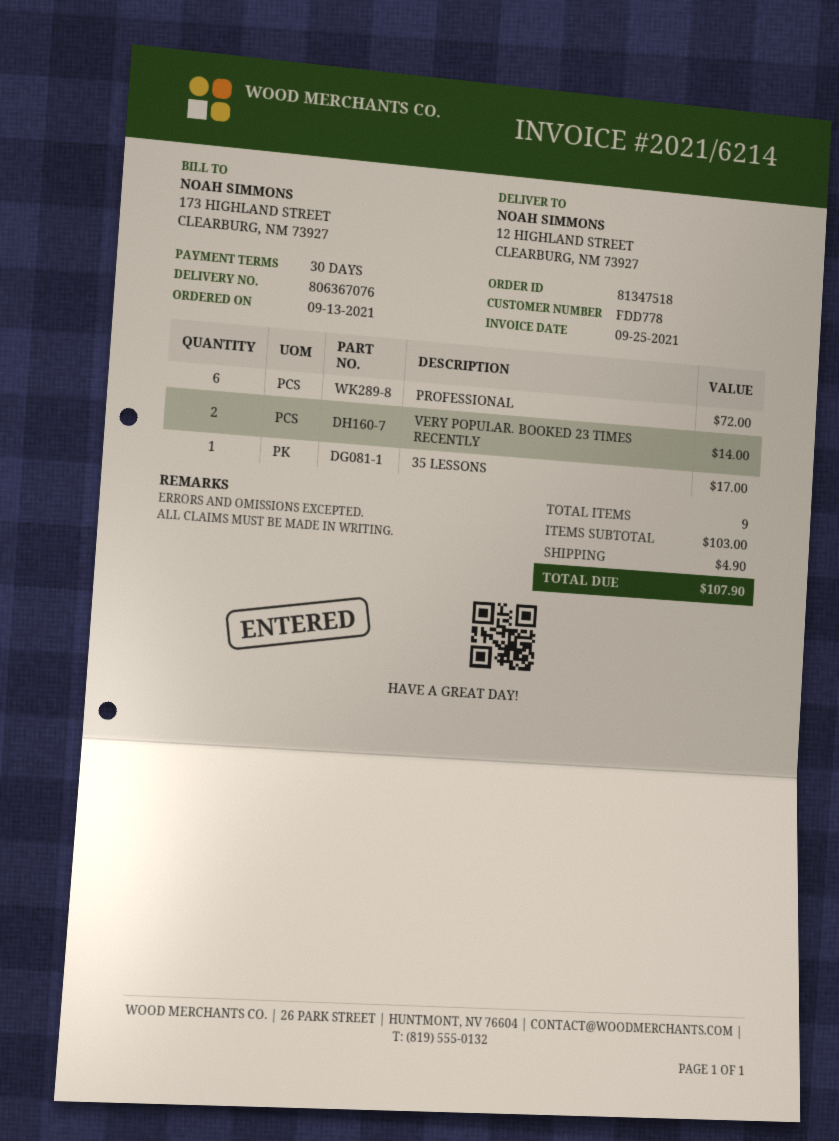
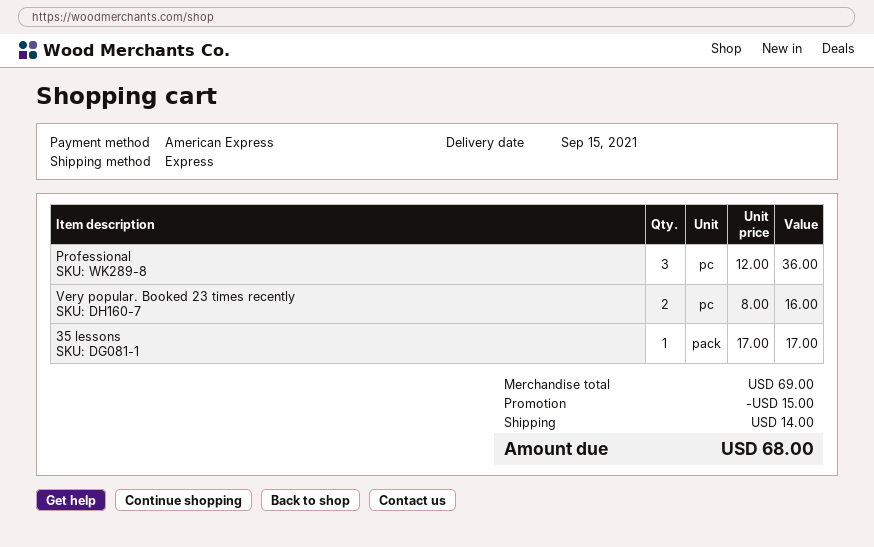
PROFESSIONAL: 6 for 72.00 -> 3 for 36.00
VERY POPULAR. BOOKED 23 TIMES RECENTLY: 2 for 14.00 -> 2 for 16.00
subtotal: 103.00 -> 69.00
discount: none -> 15.00
shipping: 4.90 -> 14.00
total: 107.90 -> 68.00

